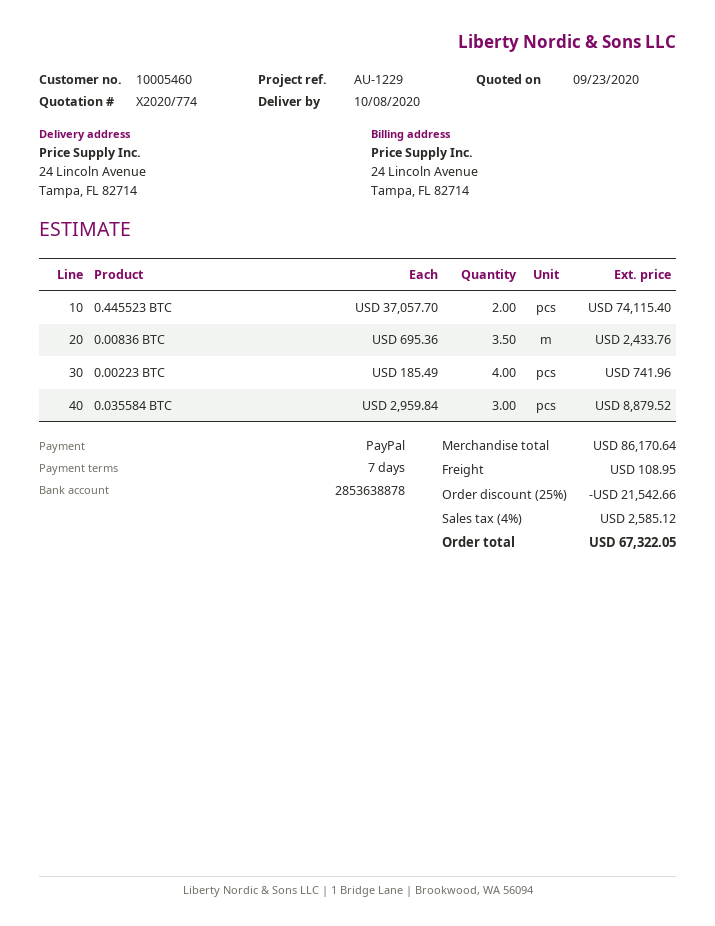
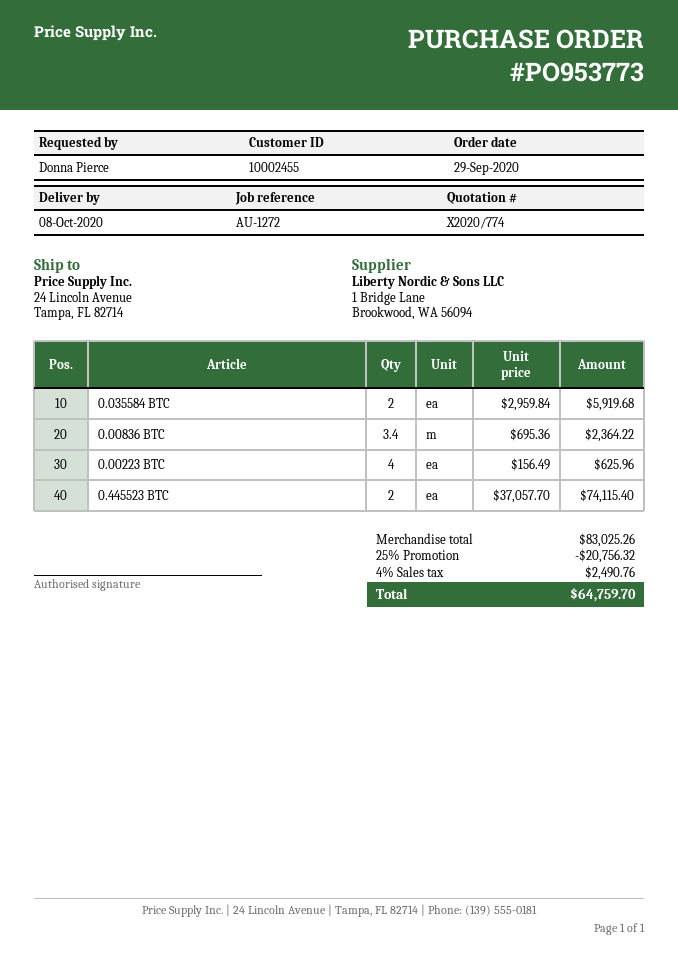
customer number: 10005460 -> 10002455
reference: AU-1229 -> AU-1272
0.00836 BTC: 3.5 x 695.36 = 2433.76 -> 3.4 x 695.36 = 2364.22
0.00223 BTC: 4 x 185.49 = 741.96 -> 4 x 156.49 = 625.96
0.035584 BTC: 3 x 2959.84 = 8879.52 -> 2 x 2959.84 = 5919.68
subtotal: 86170.64 -> 83025.26
discount: 25% = 21542.66 -> 25% = 20756.32
shipping: 108.95 -> none
tax: 4% = 2585.12 -> 4% = 2490.76
total: 67322.05 -> 64759.70

